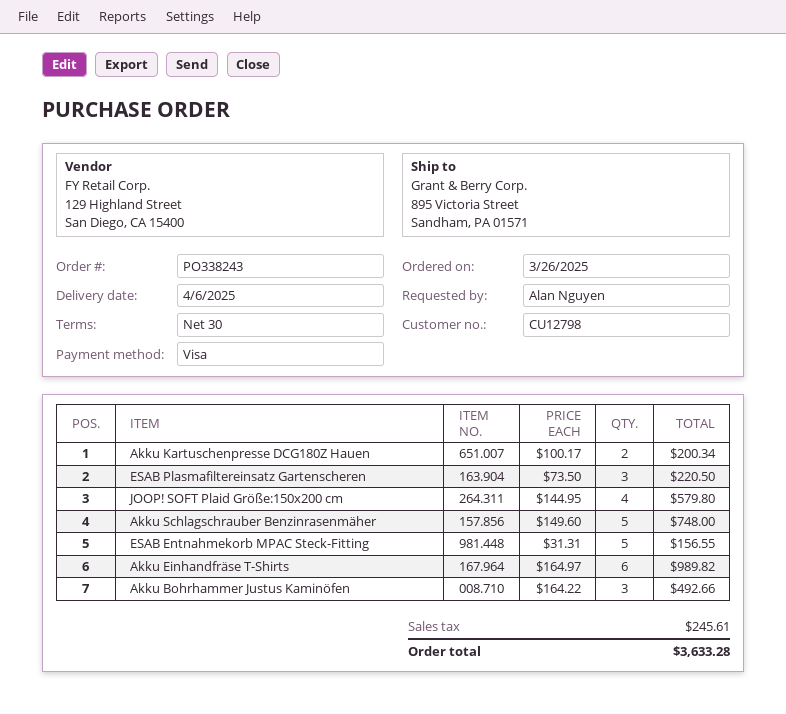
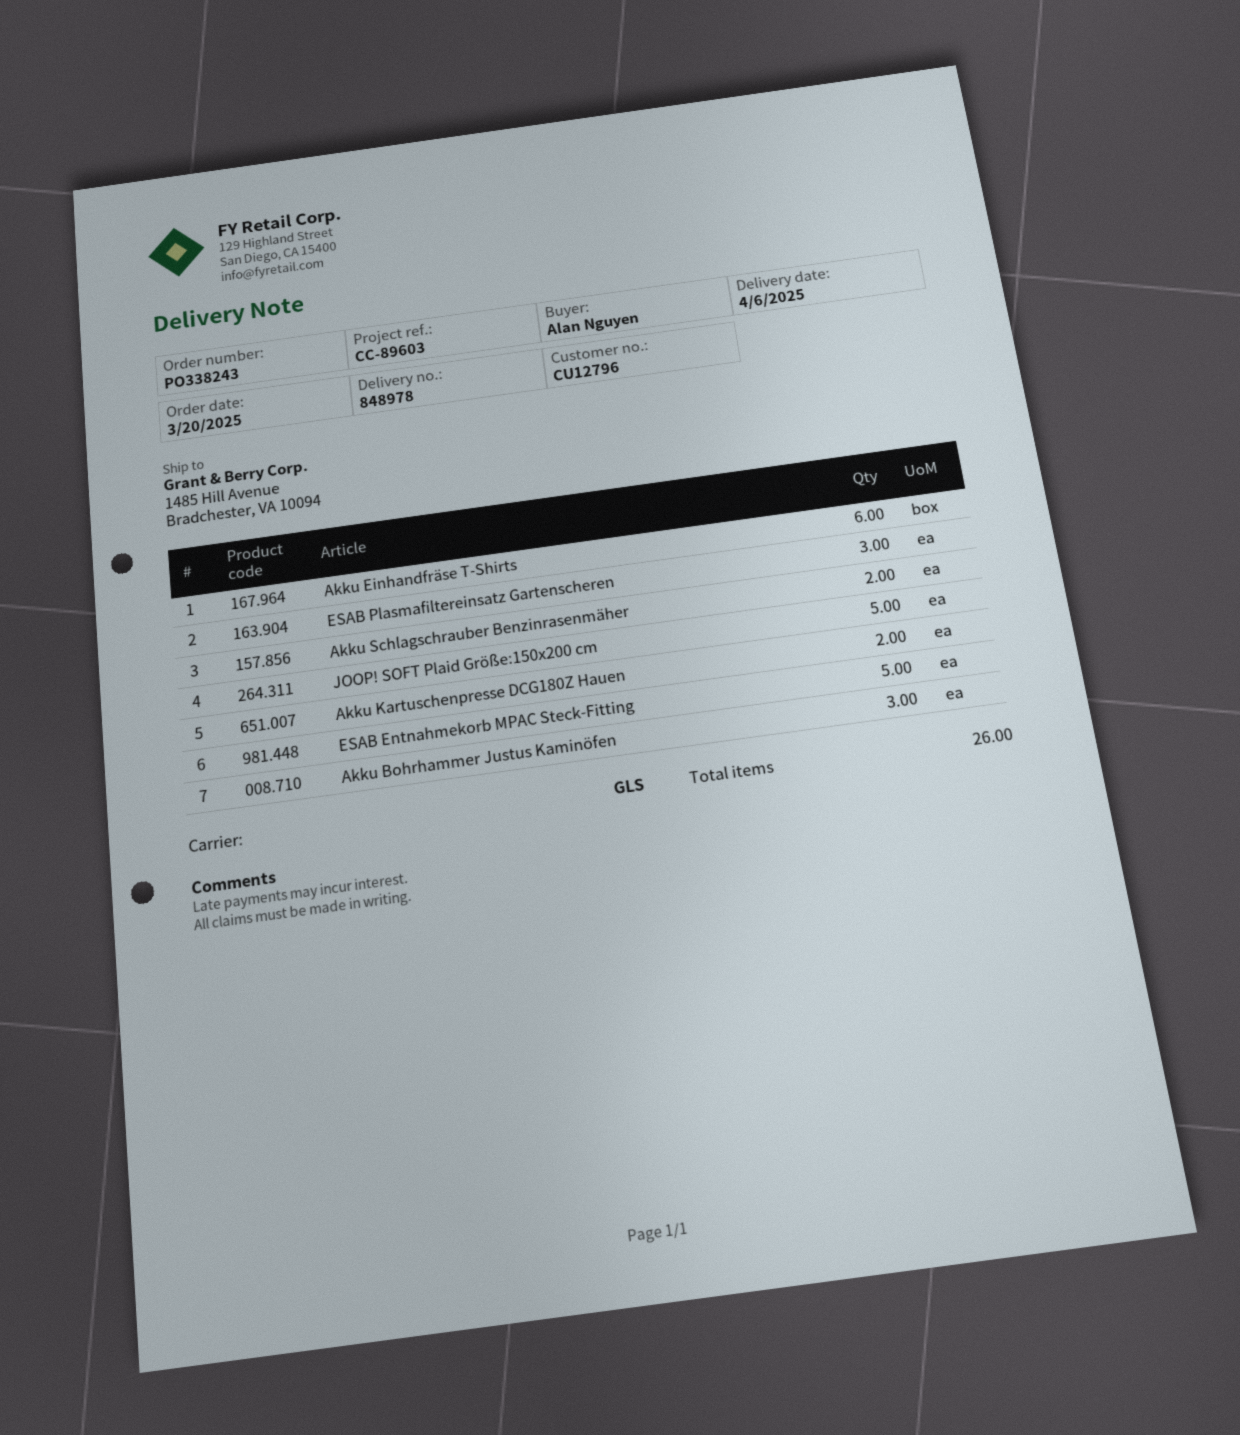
order date: 2025-03-26 -> 2025-03-20
customer number: CU12798 -> CU12796
ship to: 895 Victoria Street, Sandham, PA 01571 -> 1485 Hill Avenue, Bradchester, VA 10094
JOOP! SOFT Plaid Größe:150x200 cm: 4 -> 5
Akku Schlagschrauber Benzinrasenmäher: 5 -> 2

